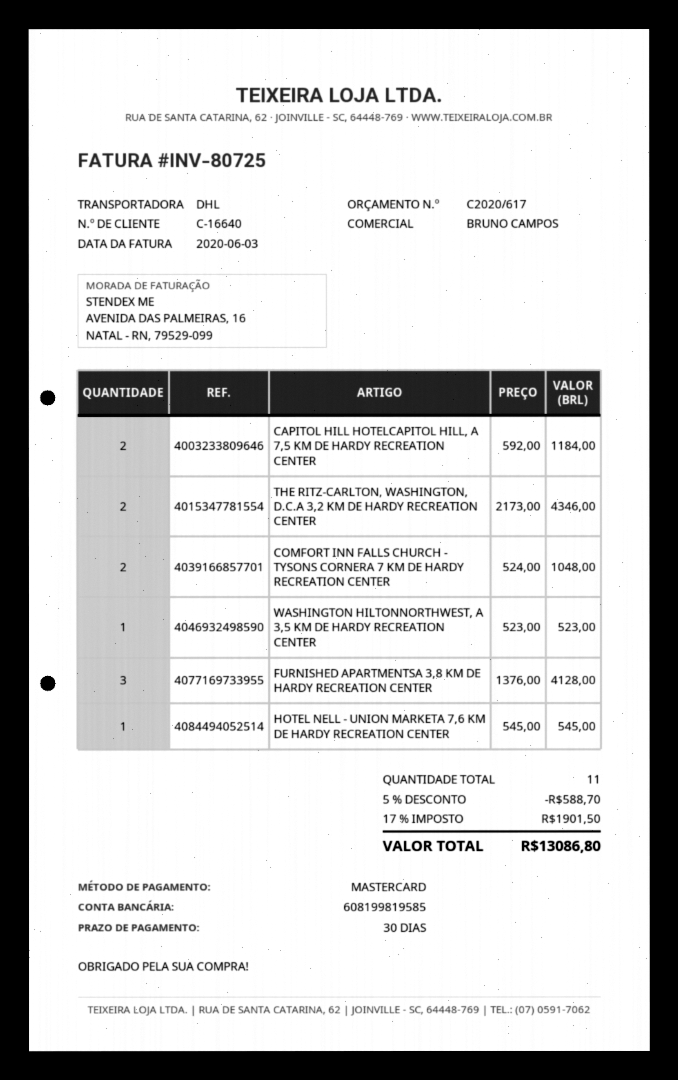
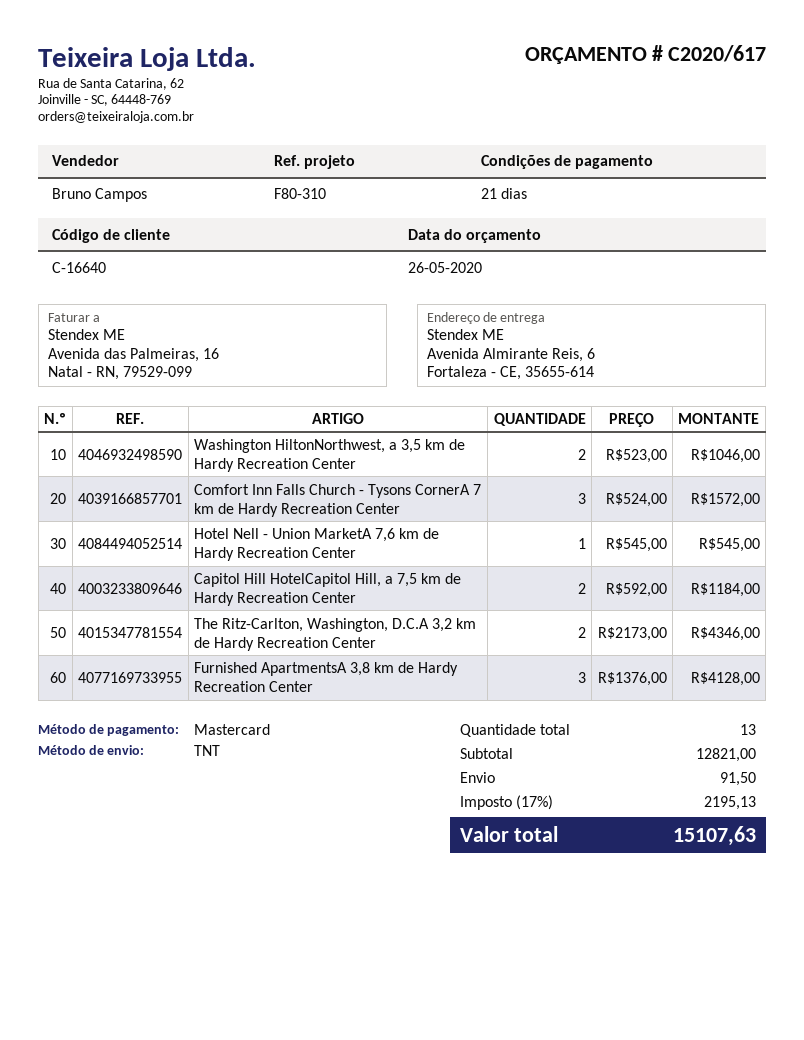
payment terms: 30 days -> 21 days
shipping method: DHL -> TNT
COMFORT INN FALLS CHURCH - TYSONS CORNERA 7 KM DE HARDY RECREATION CENTER: 2 x 524.00 = 1048.00 -> 3 x 524.00 = 1572.00
WASHINGTON HILTONNORTHWEST, A 3,5 KM DE HARDY RECREATION CENTER: 1 x 523.00 = 523.00 -> 2 x 523.00 = 1046.00
total quantity: 11 -> 13
discount: 5% = 588.70 -> none
shipping: none -> 91.50
tax: 17% = 1901.50 -> 17% = 2195.13
total: 13086.80 -> 15107.63

